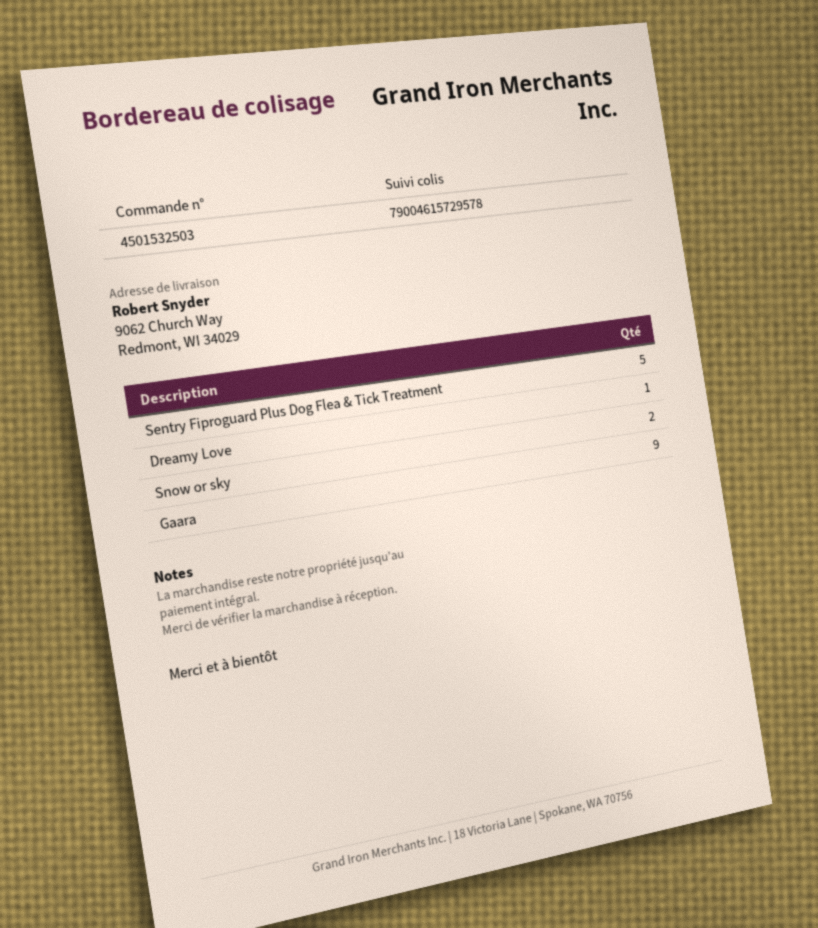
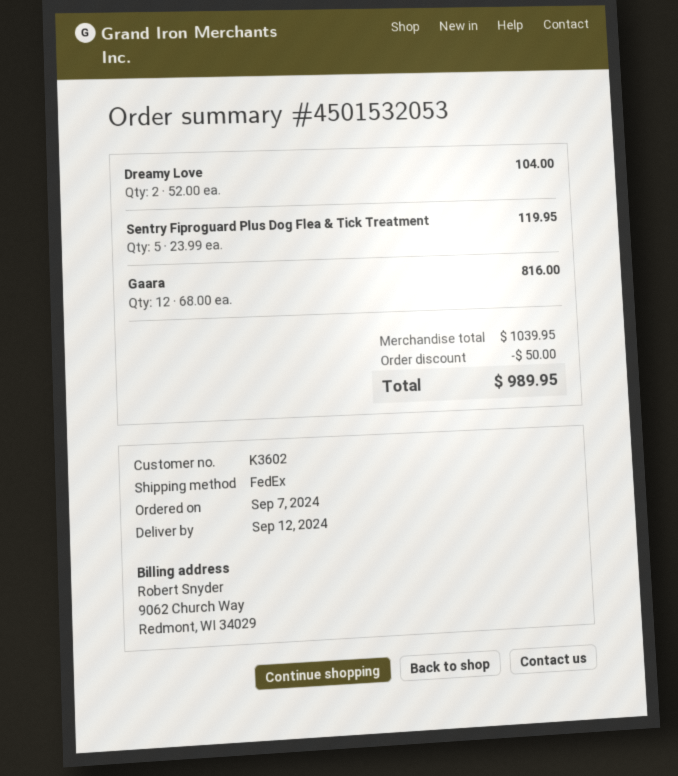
order number: 4501532503 -> 4501532053
Dreamy Love: 1 -> 2
Snow or sky: 2 -> none
Gaara: 9 -> 12

